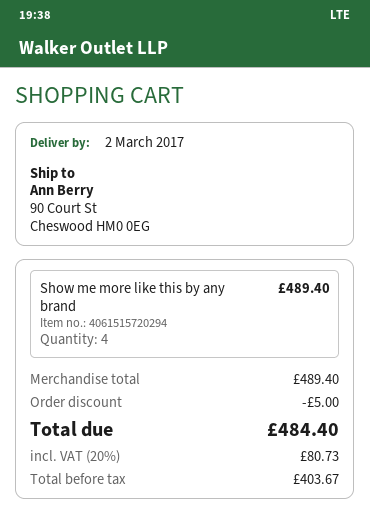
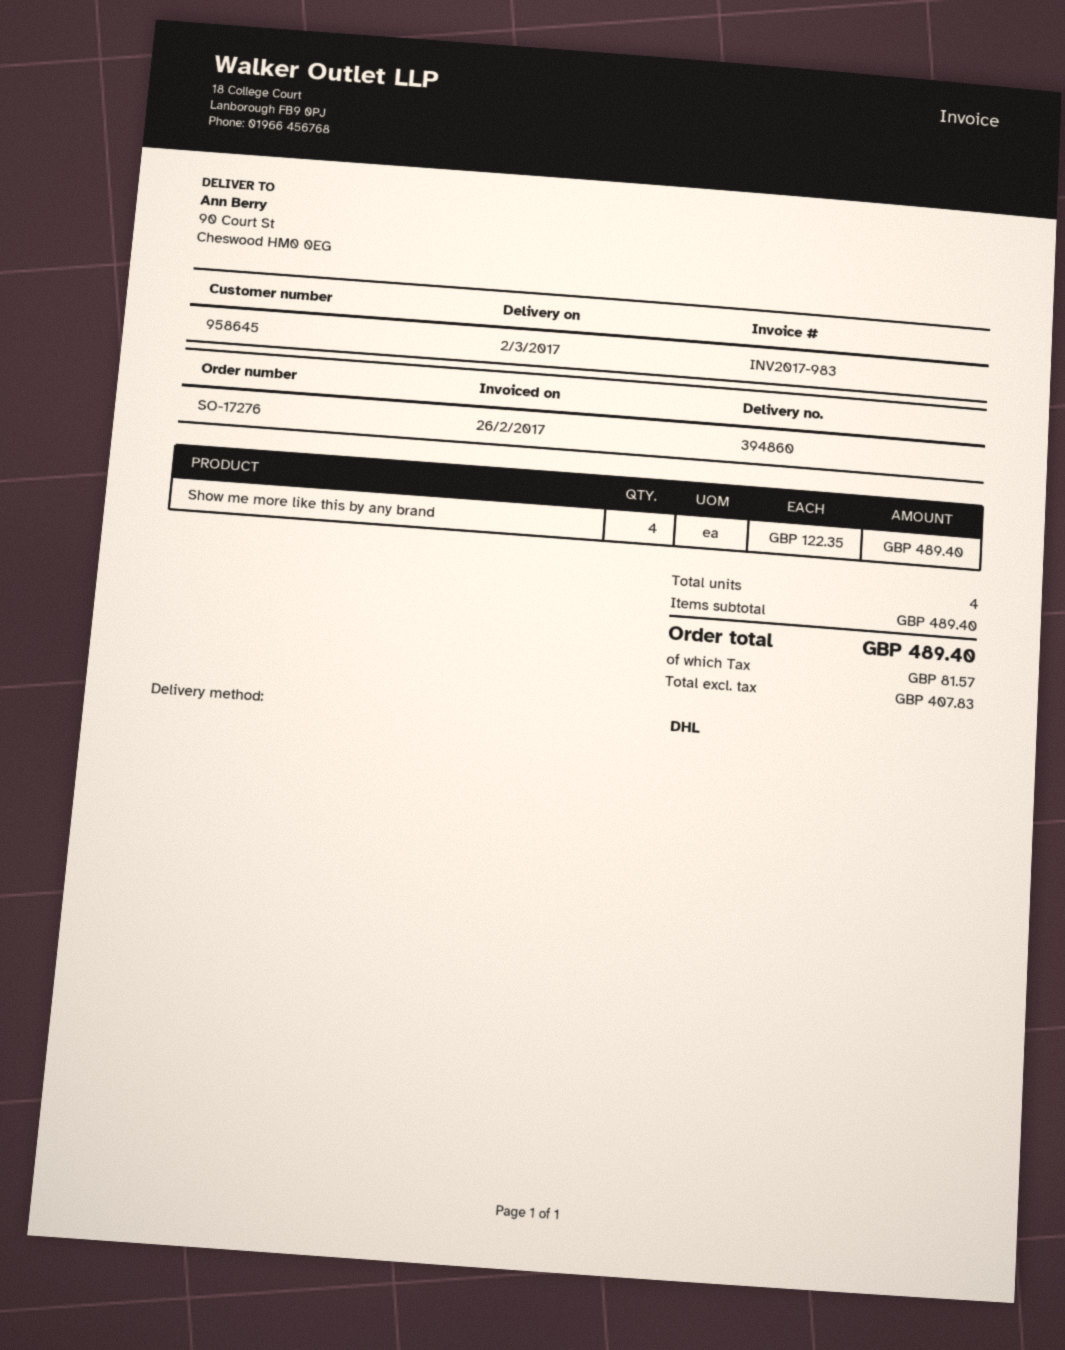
discount: 5.00 -> none
net: 403.67 -> 407.83
tax: 80.73 -> 81.57
total: 484.40 -> 489.40

